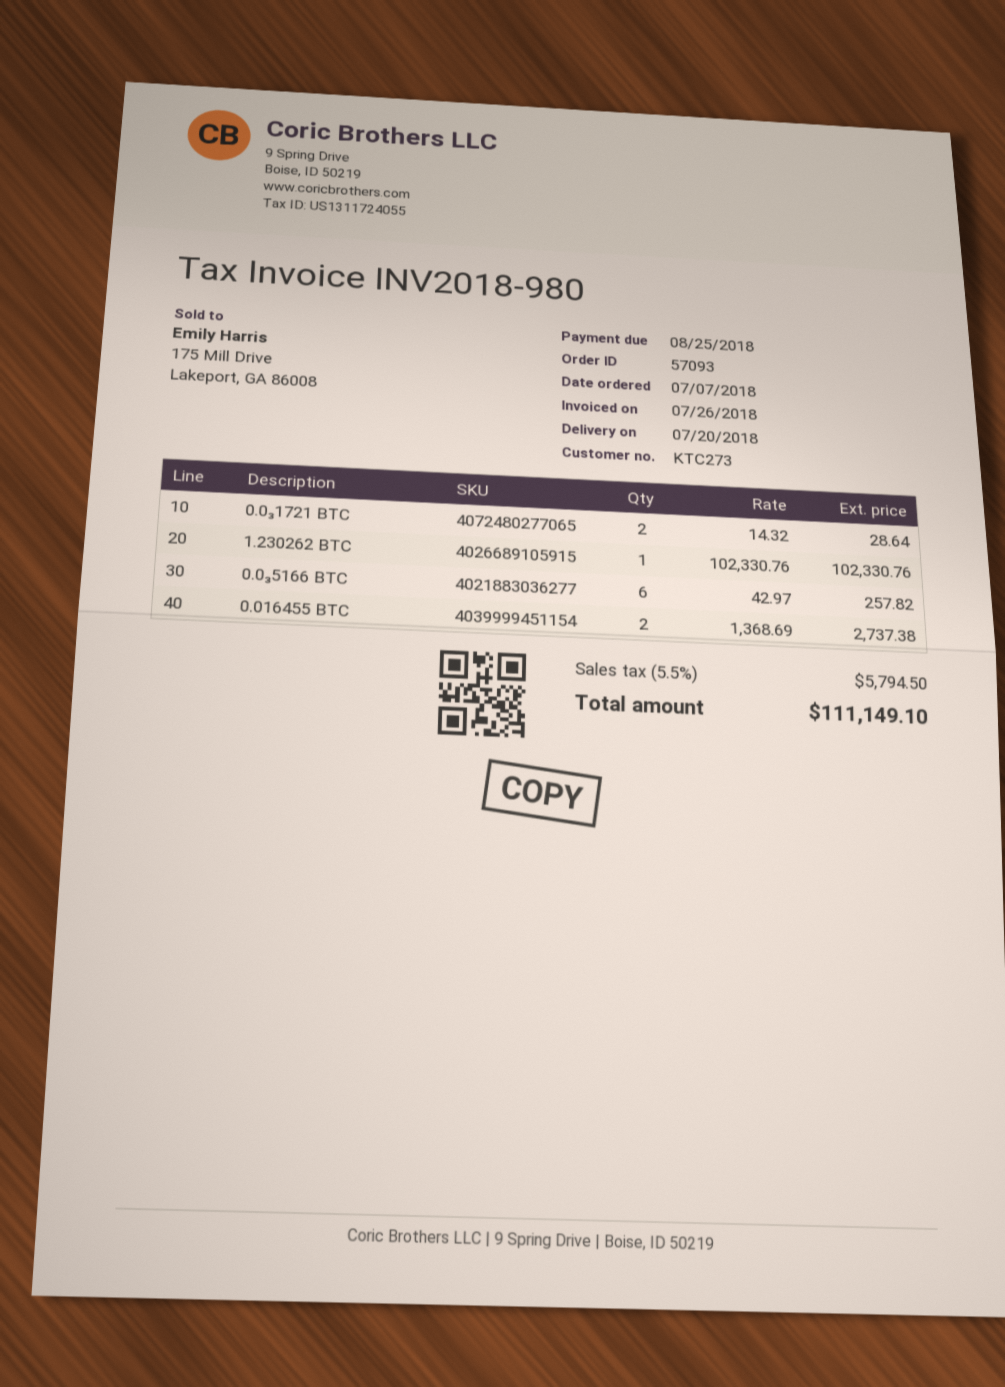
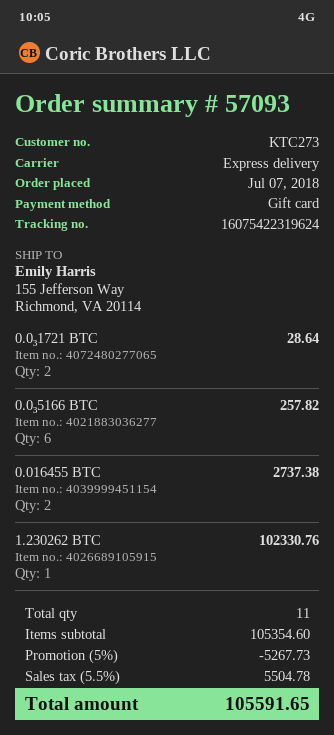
discount: none -> 5% = 5267.73
tax: 5.5% = 5794.50 -> 5.5% = 5504.78
total: 111149.10 -> 105591.65

